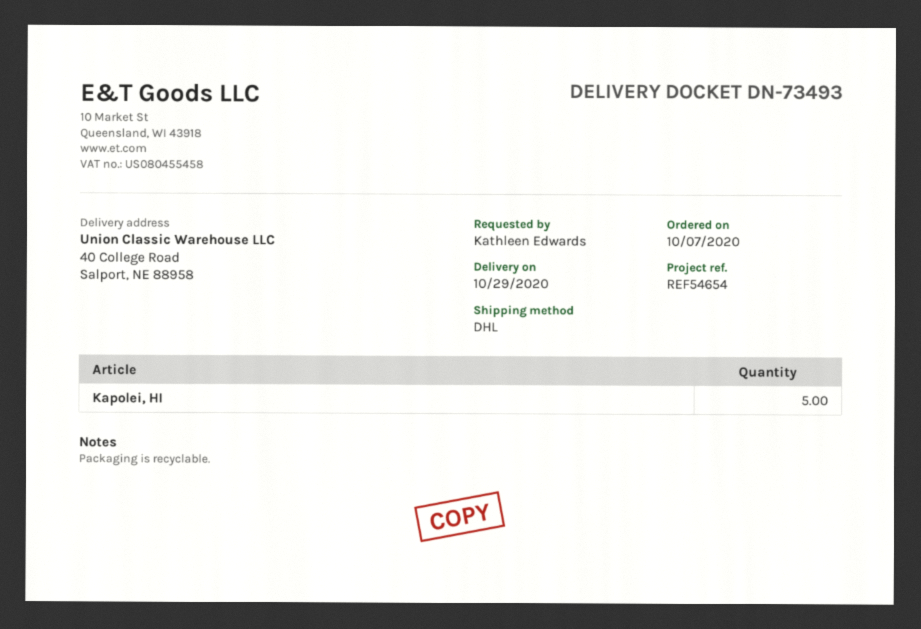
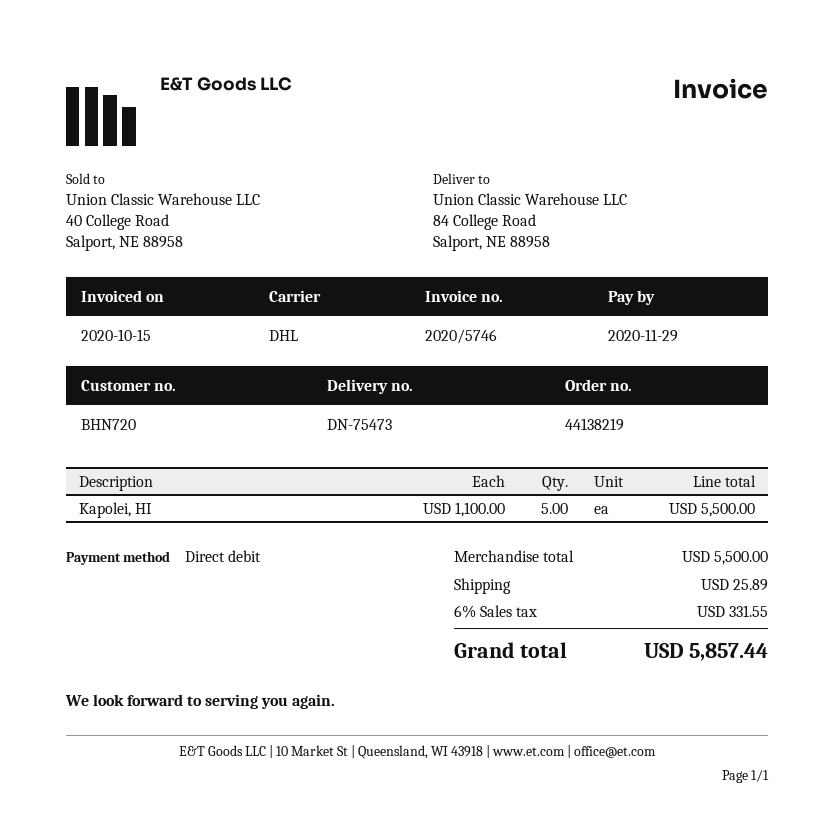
delivery note number: DN-73493 -> DN-75473
ship to: 40 College Road, Salport, NE 88958 -> 84 College Road, Salport, NE 88958

